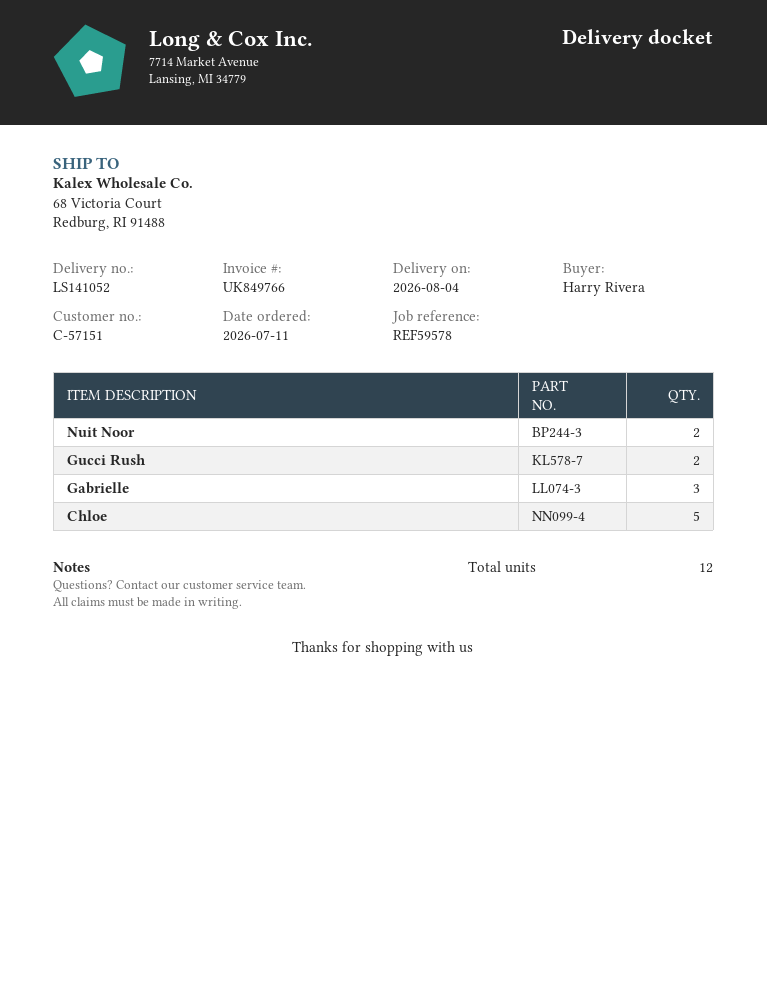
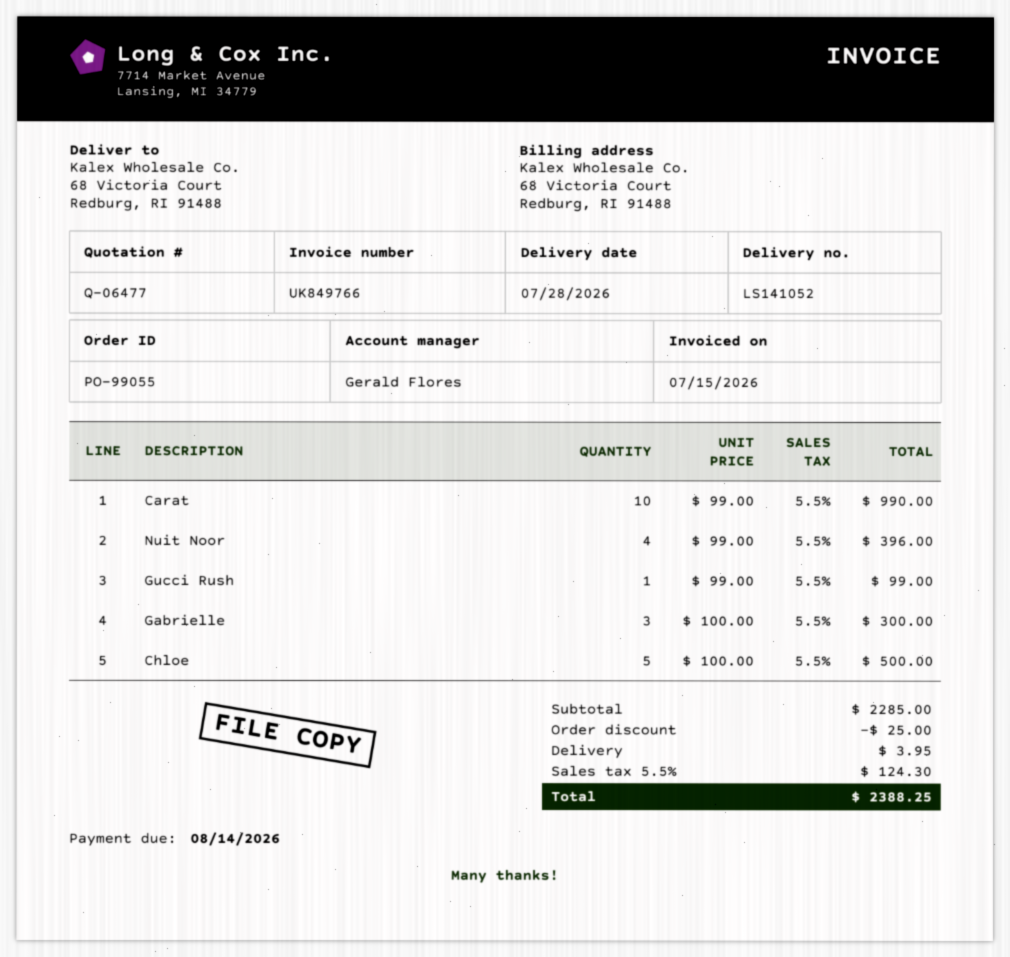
delivery date: 2026-08-04 -> 2026-07-28
Nuit Noor: 2 -> 4
Gucci Rush: 2 -> 1
Carat: none -> 10

